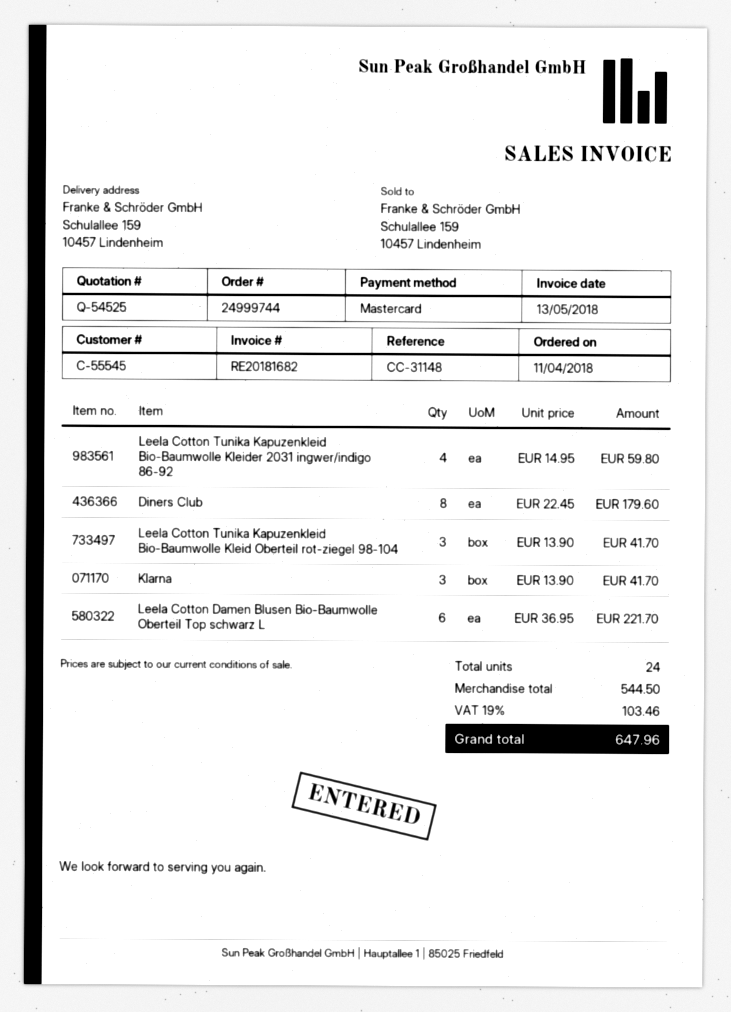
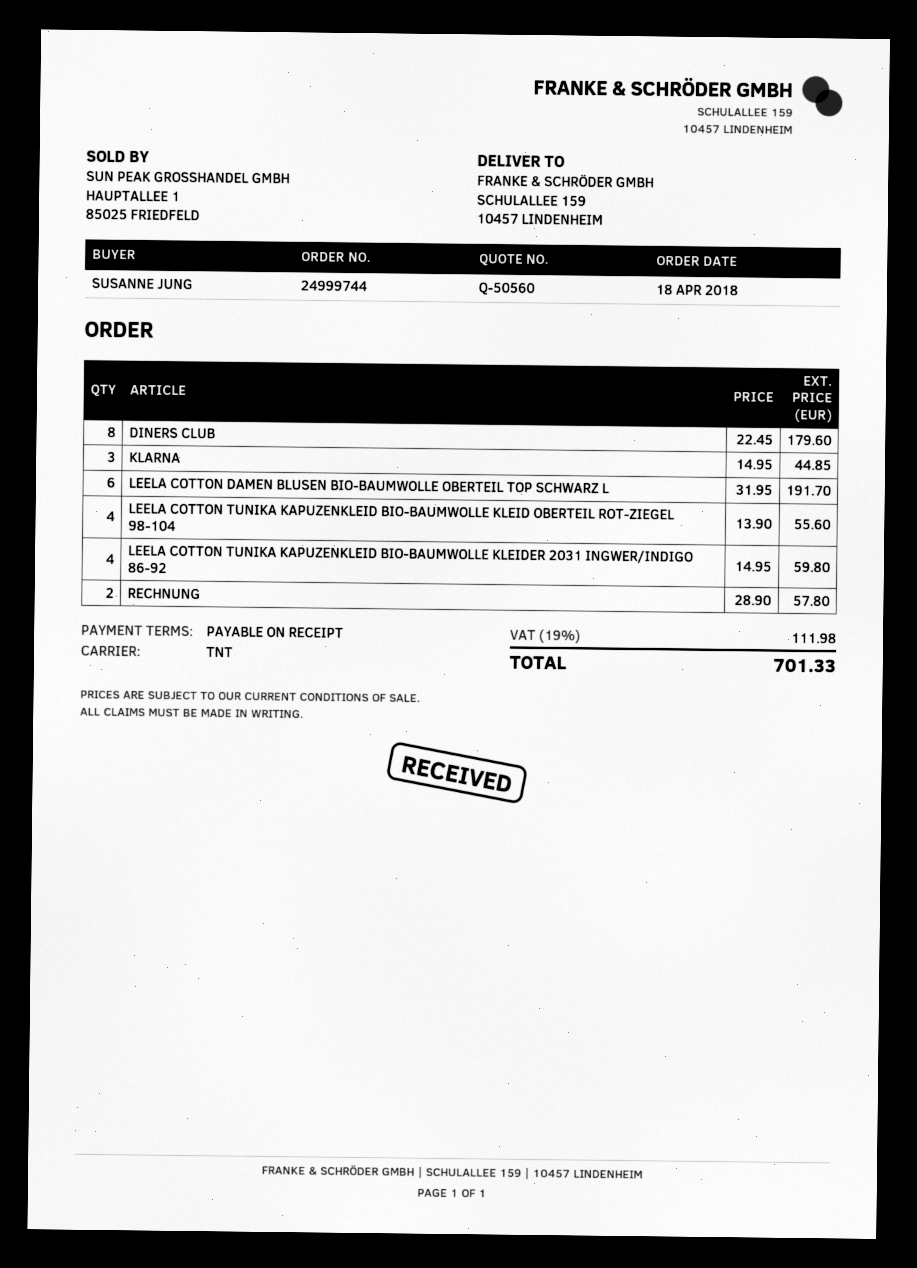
quote number: Q-54525 -> Q-50560
order date: 2018-04-11 -> 2018-04-18
Leela Cotton Tunika Kapuzenkleid Bio-Baumwolle Kleid Oberteil rot-ziegel 98-104: 3 x 13.90 = 41.70 -> 4 x 13.90 = 55.60
Klarna: 3 x 13.90 = 41.70 -> 3 x 14.95 = 44.85
Leela Cotton Damen Blusen Bio-Baumwolle Oberteil Top schwarz L: 6 x 36.95 = 221.70 -> 6 x 31.95 = 191.70
RECHNUNG: none -> 2 x 28.90 = 57.80
tax: 19% = 103.46 -> 19% = 111.98
total: 647.96 -> 701.33

